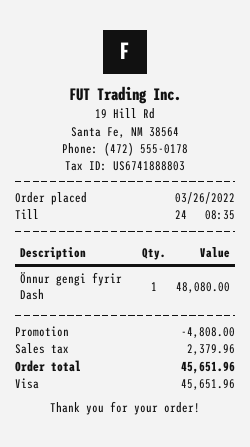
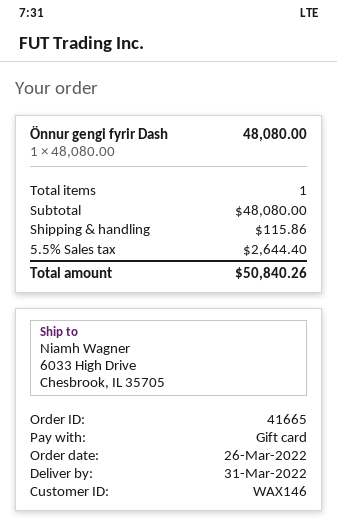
payment method: Visa -> gift card
discount: 4808.00 -> none
shipping: none -> 115.86
tax: 2379.96 -> 2644.40
total: 45651.96 -> 50840.26

